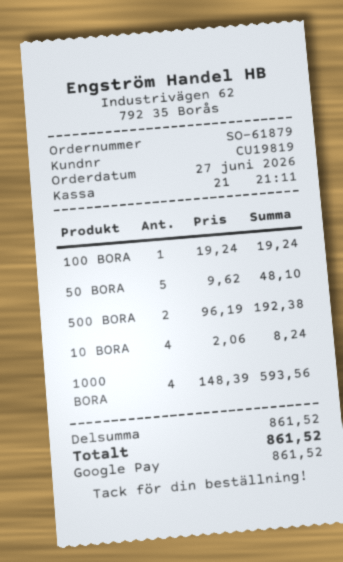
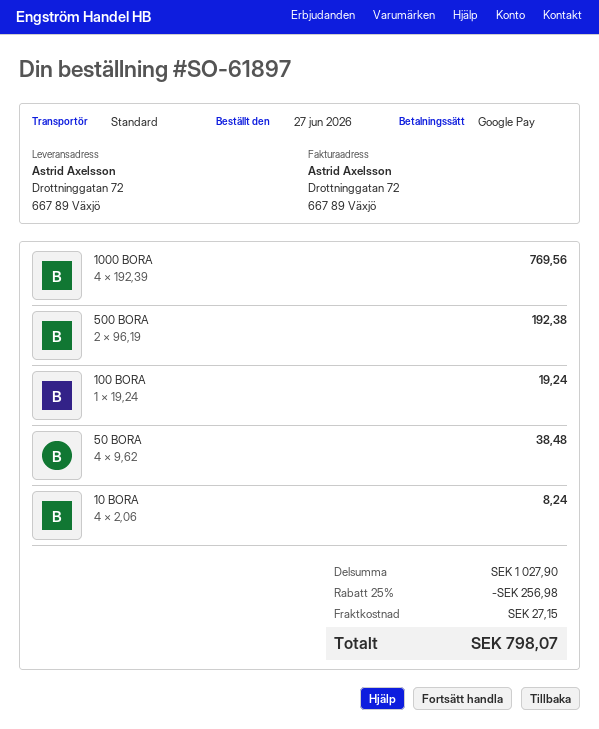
order number: SO-61879 -> SO-61897
50 BORA: 5 x 9.62 = 48.10 -> 4 x 9.62 = 38.48
1000 BORA: 4 x 148.39 = 593.56 -> 4 x 192.39 = 769.56
subtotal: 861.52 -> 1027.90
discount: none -> 25% = 256.98
shipping: none -> 27.15
total: 861.52 -> 798.07

